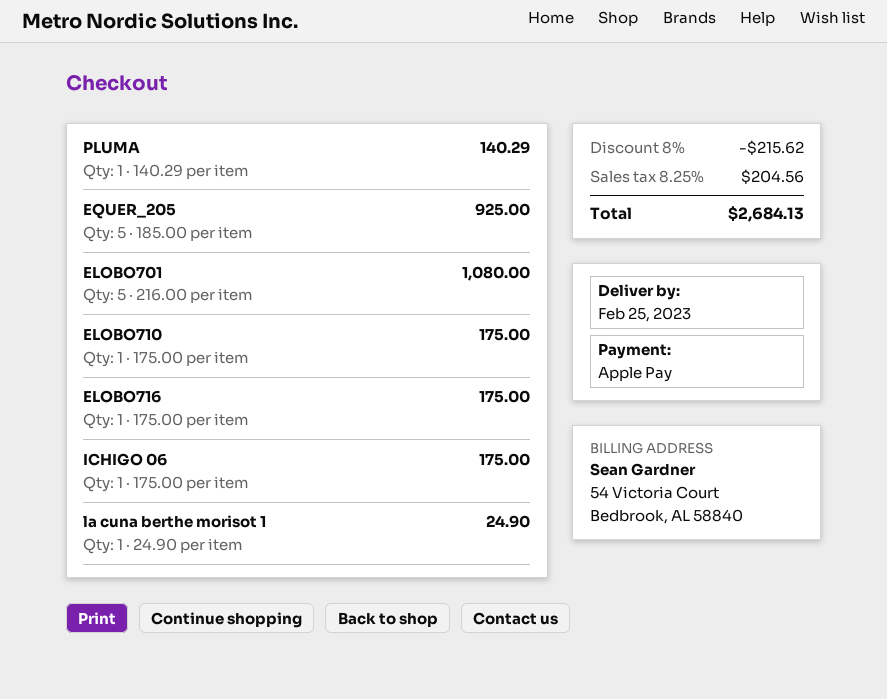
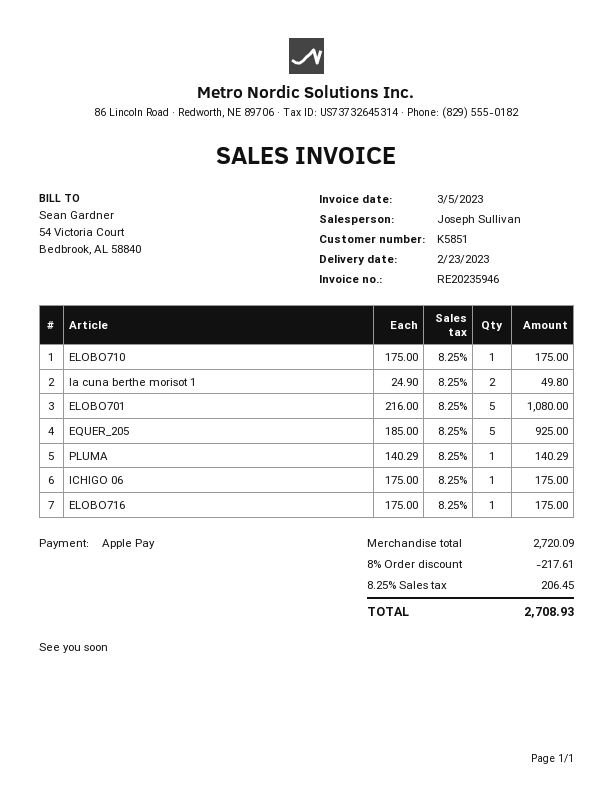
delivery date: 2023-02-25 -> 2023-02-23
la cuna berthe morisot 1: 1 x 24.90 = 24.90 -> 2 x 24.90 = 49.80
discount: 8% = 215.62 -> 8% = 217.61
tax: 8.25% = 204.56 -> 8.25% = 206.45
total: 2684.13 -> 2708.93

